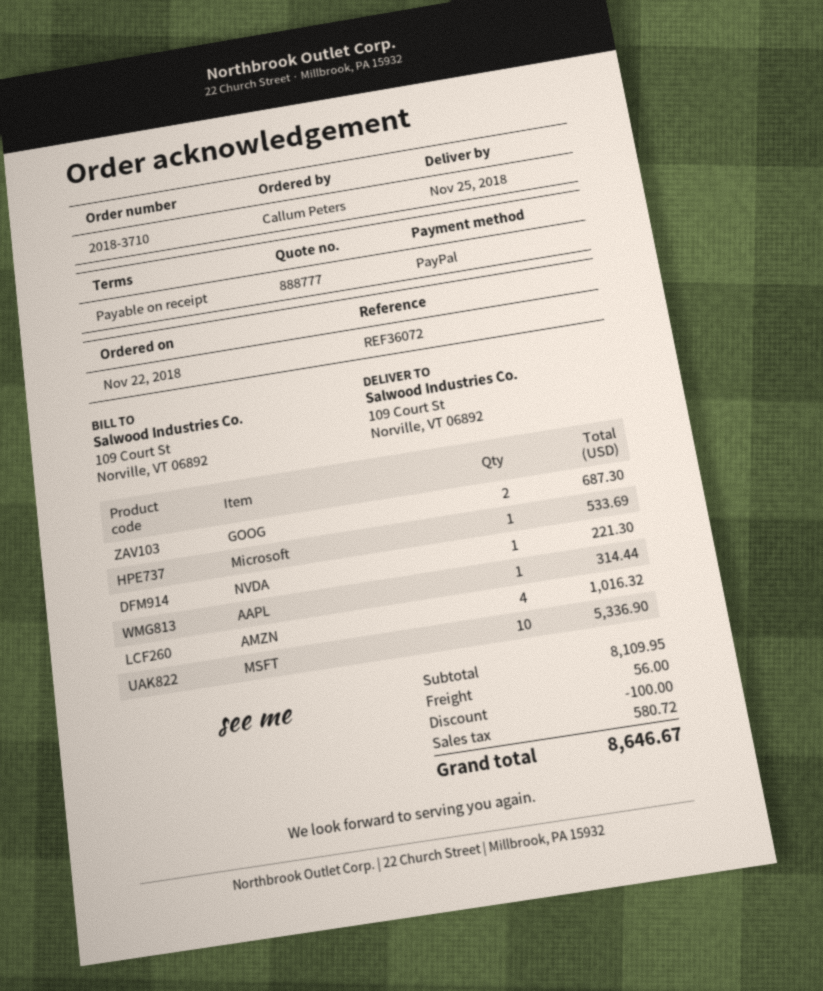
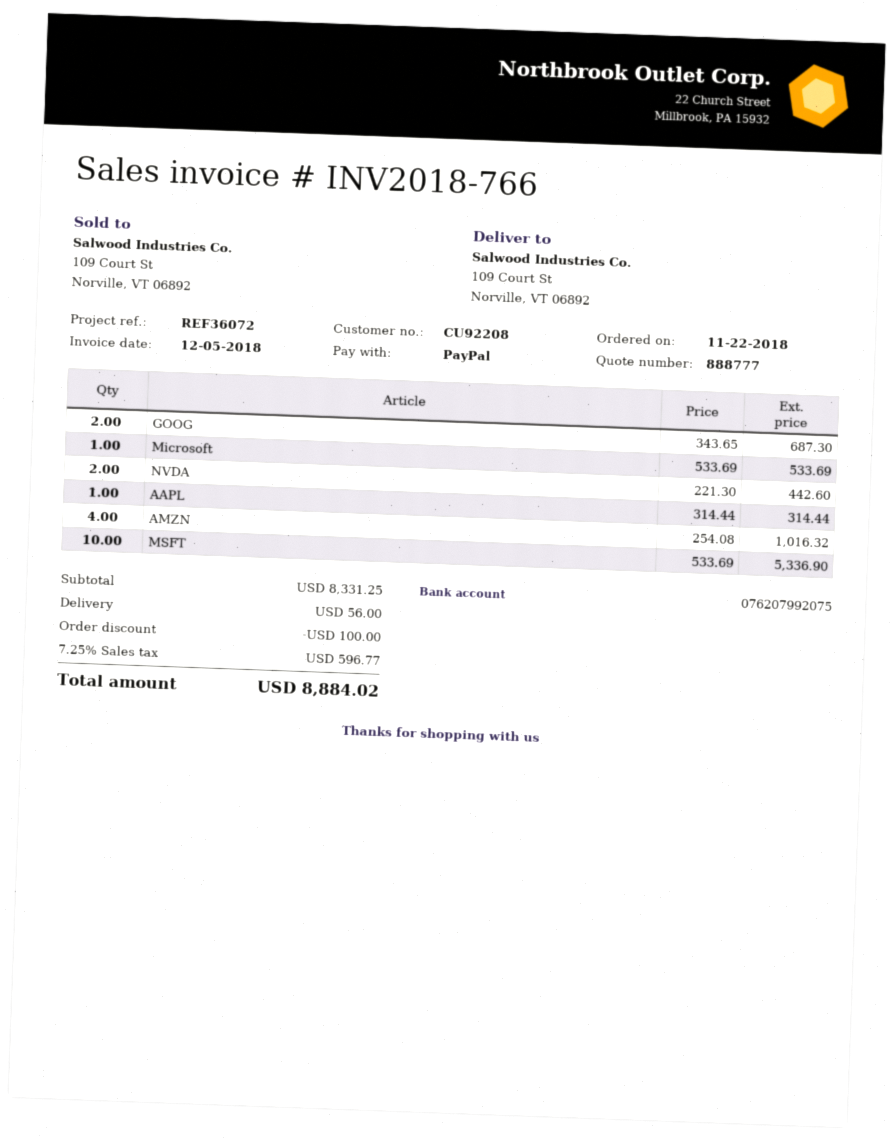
NVDA: 1 for 221.30 -> 2 for 442.60
subtotal: 8109.95 -> 8331.25
tax: 580.72 -> 596.77
total: 8646.67 -> 8884.02

